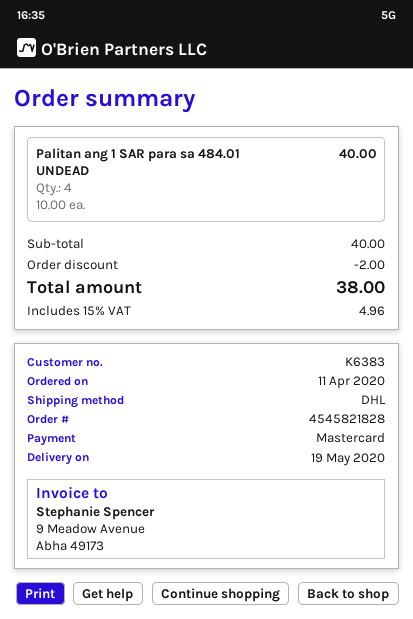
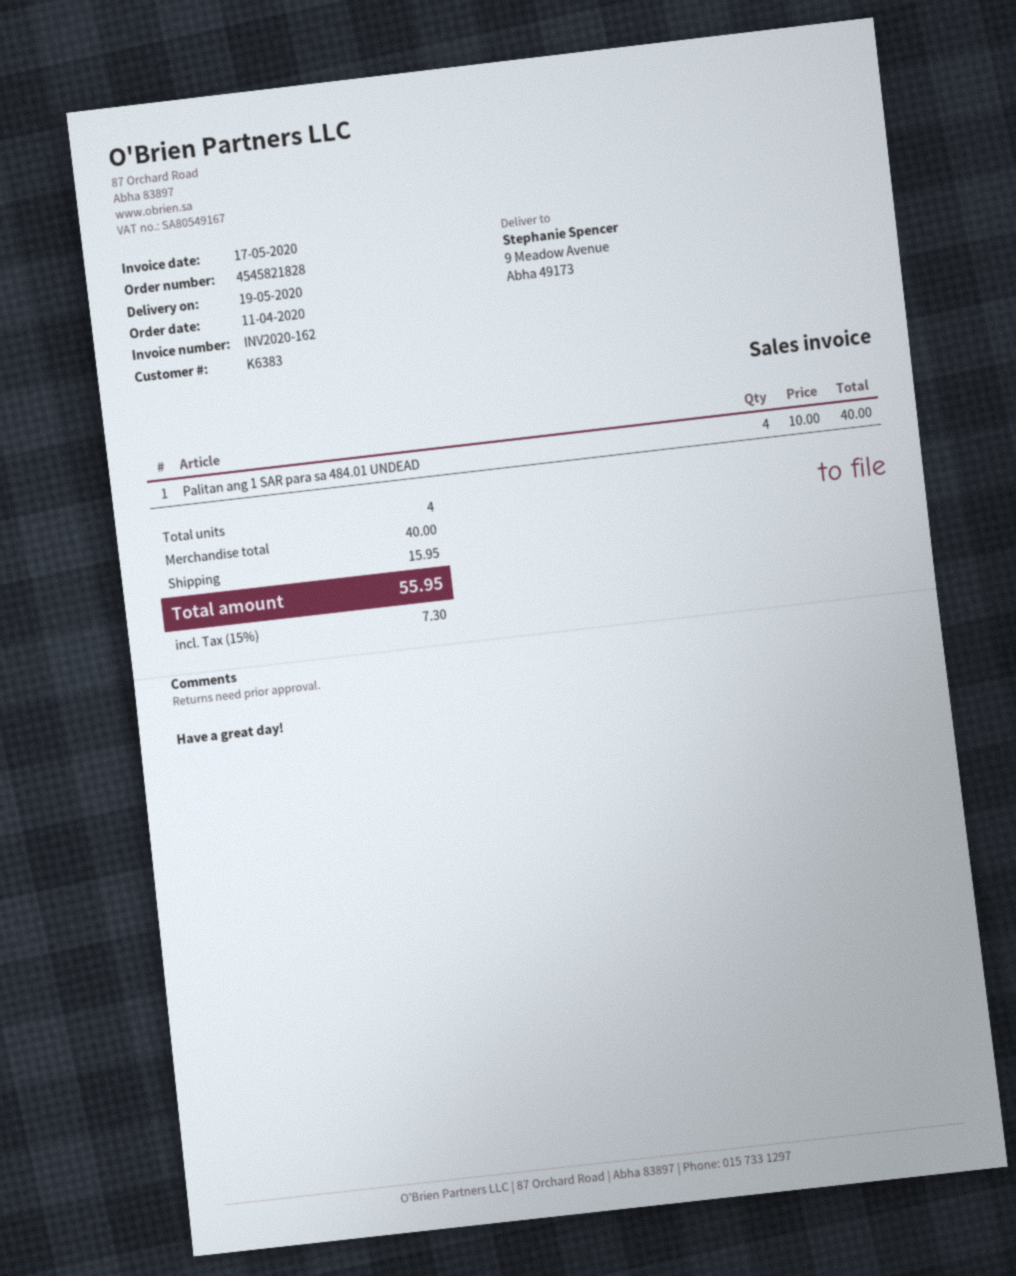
discount: 2.00 -> none
shipping: none -> 15.95
tax: 15% = 4.96 -> 15% = 7.30
total: 38.00 -> 55.95

